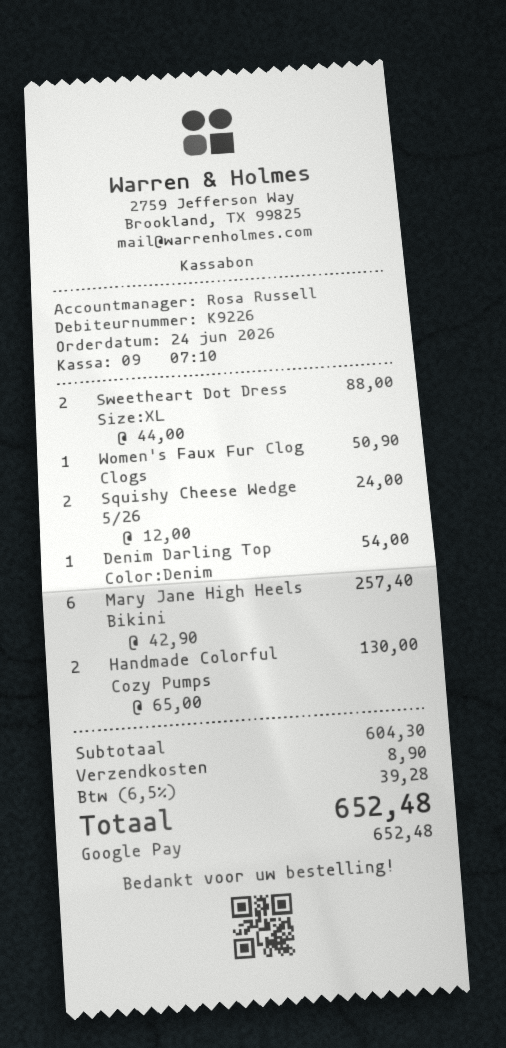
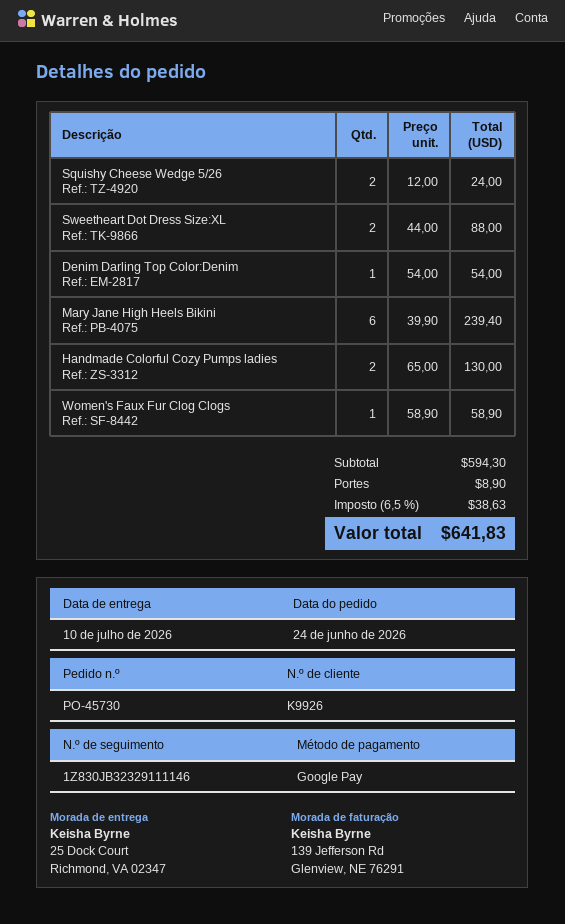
customer number: K9226 -> K9926
Women's Faux Fur Clog Clogs: 1 x 50.90 = 50.90 -> 1 x 58.90 = 58.90
Mary Jane High Heels Bikini: 6 x 42.90 = 257.40 -> 6 x 39.90 = 239.40
subtotal: 604.30 -> 594.30
tax: 6.5% = 39.28 -> 6.5% = 38.63
total: 652.48 -> 641.83

